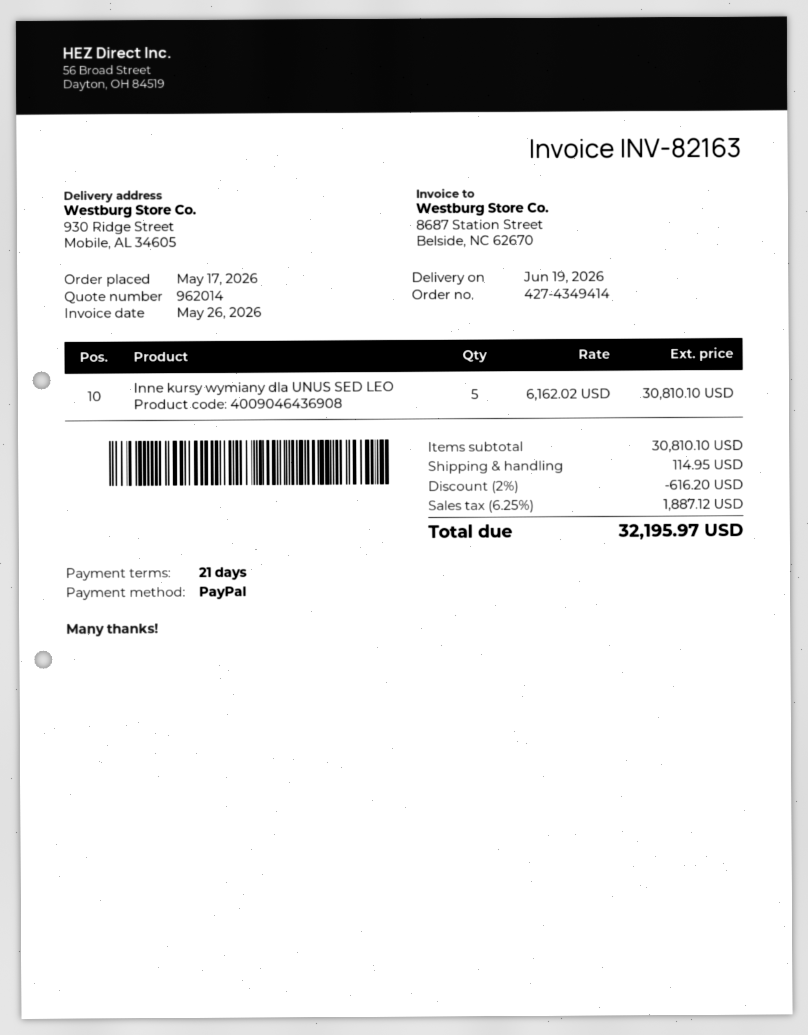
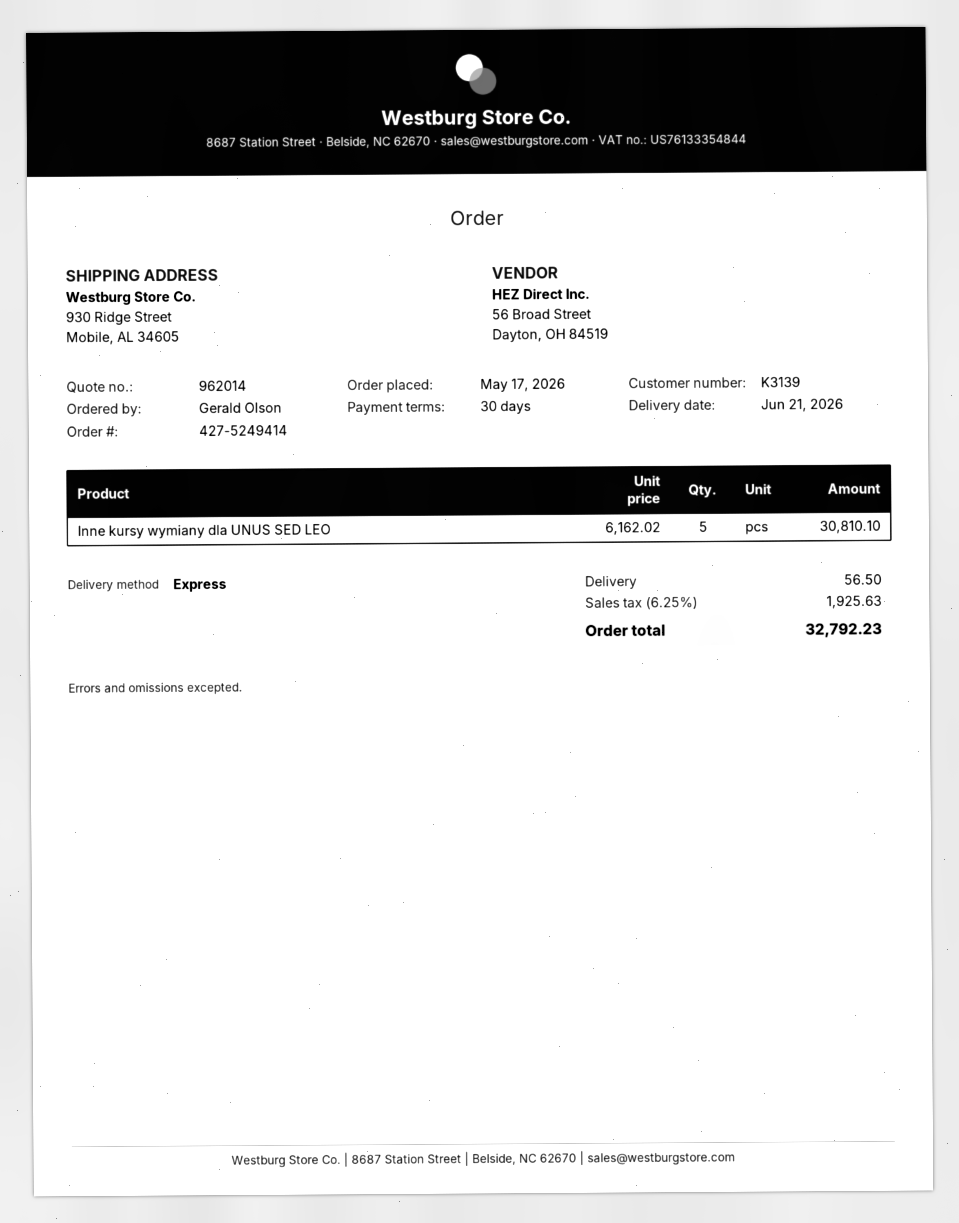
order number: 427-4349414 -> 427-5249414
delivery date: 2026-06-19 -> 2026-06-21
payment terms: 21 days -> 30 days
discount: 2% = 616.20 -> none
shipping: 114.95 -> 56.50
tax: 6.25% = 1887.12 -> 6.25% = 1925.63
total: 32195.97 -> 32792.23

